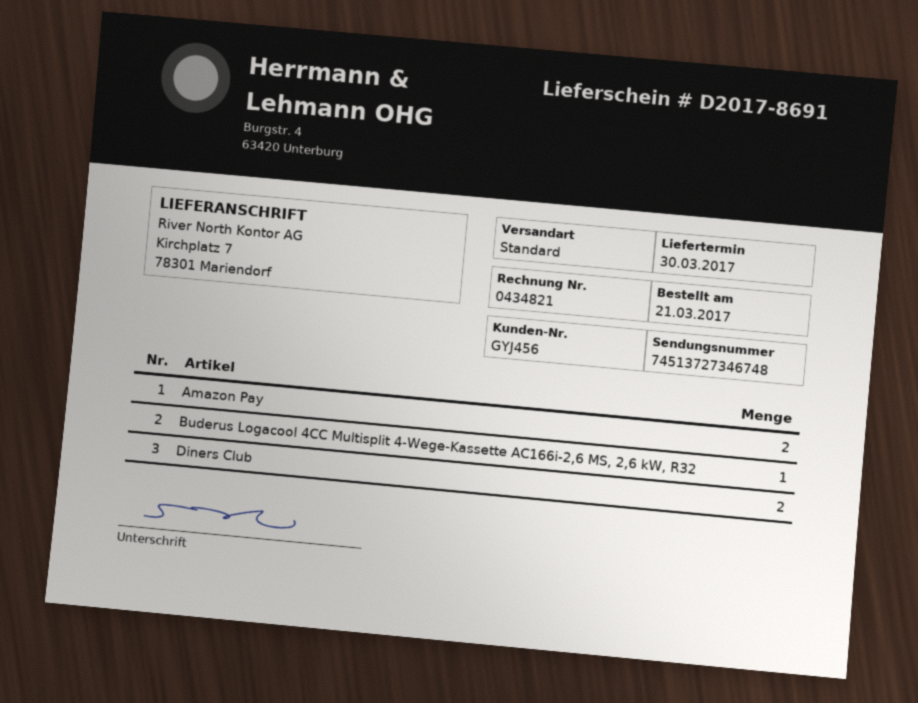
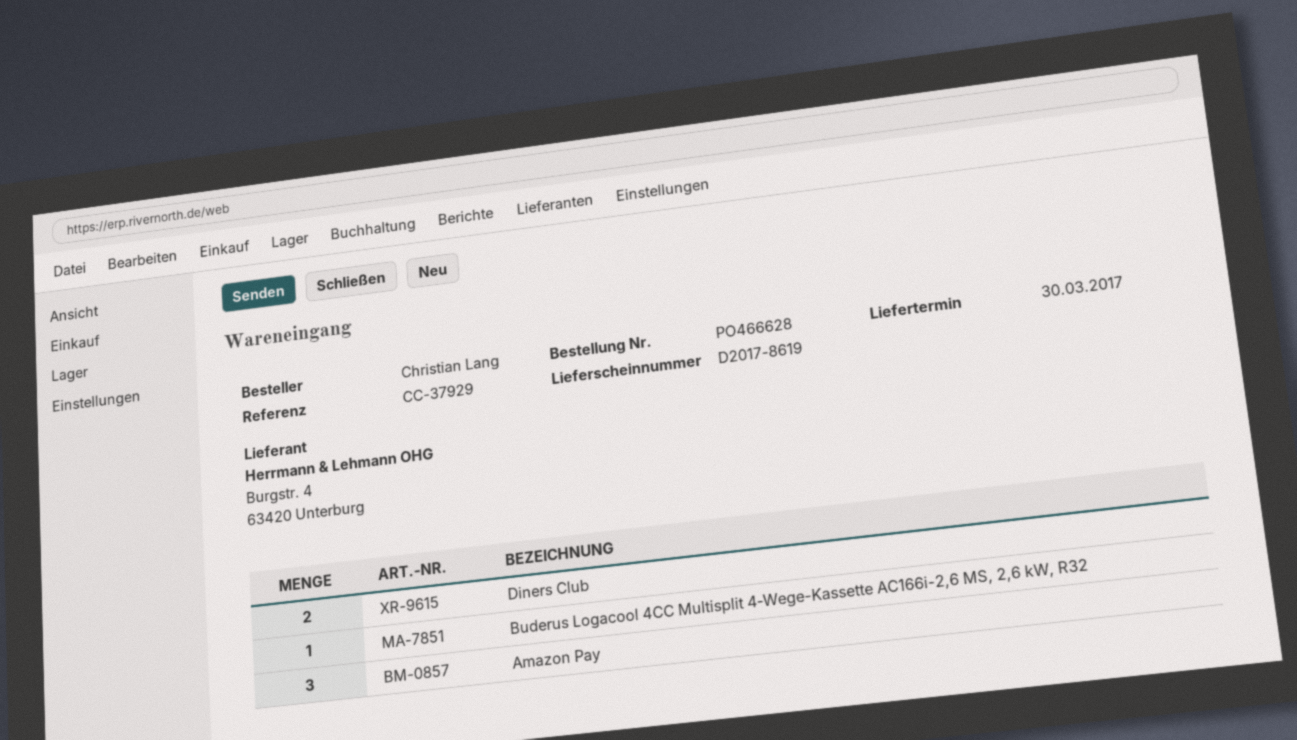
delivery note number: D2017-8691 -> D2017-8619
Amazon Pay: 2 -> 3

